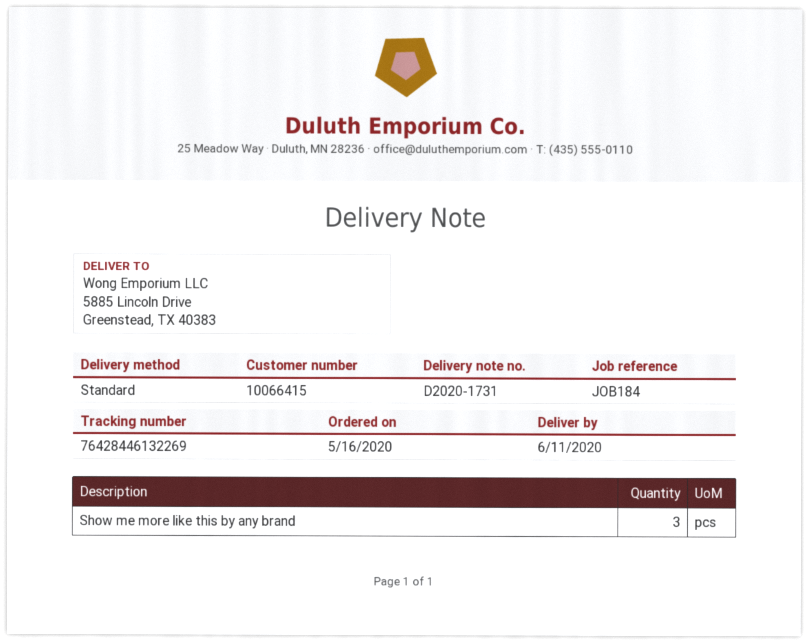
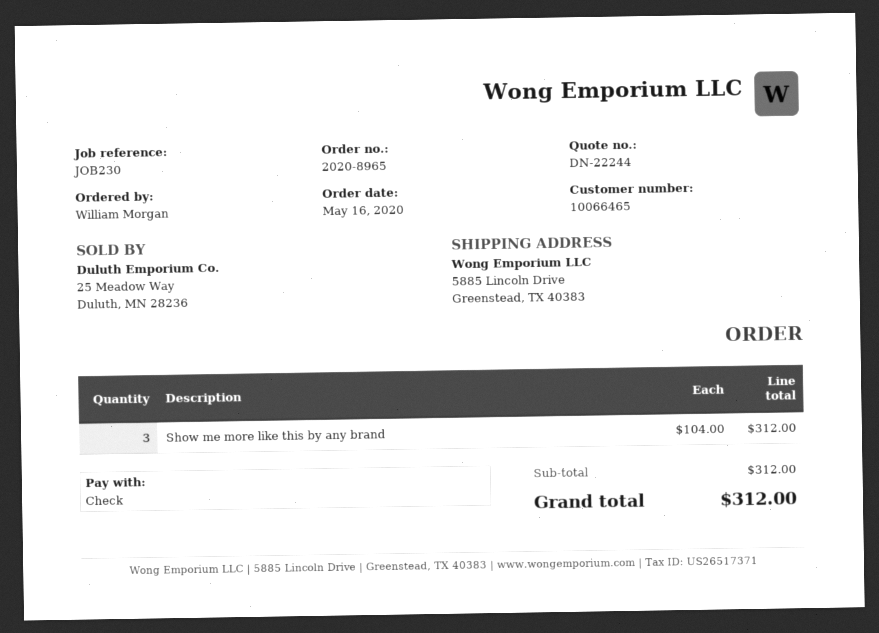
customer number: 10066415 -> 10066465
reference: JOB184 -> JOB230

